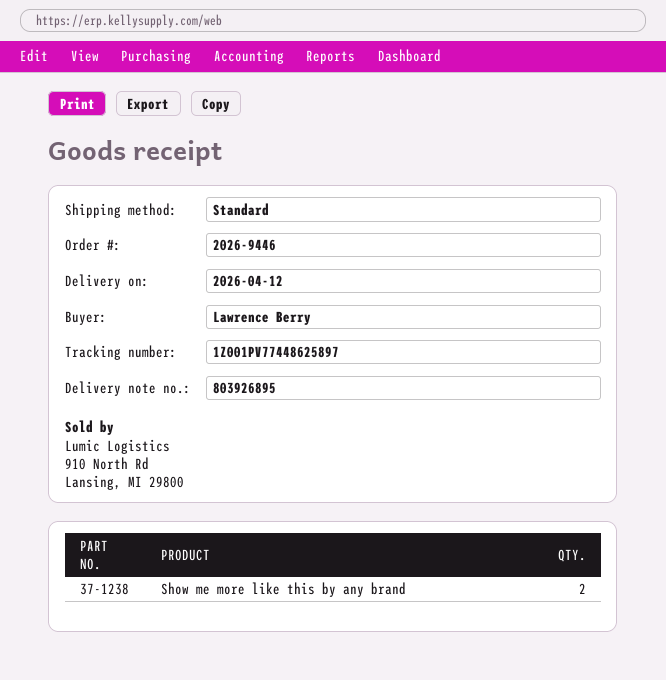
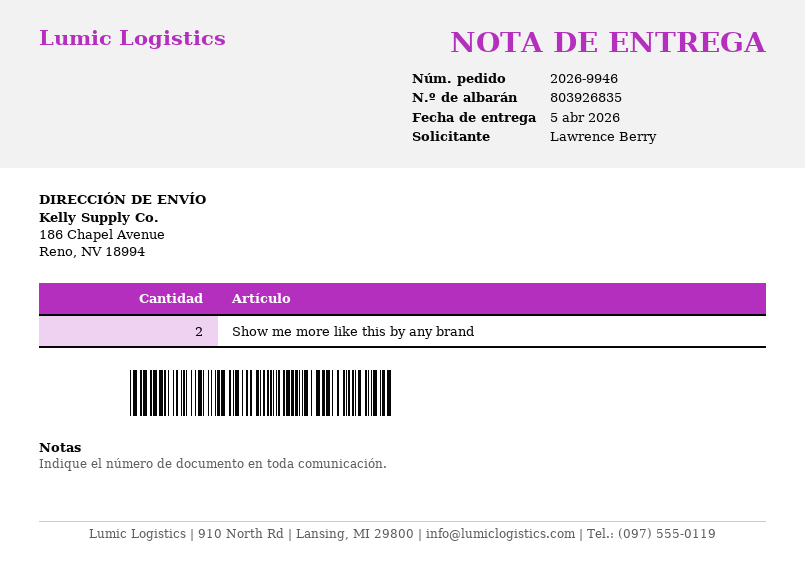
order number: 2026-9446 -> 2026-9946
delivery note number: 803926895 -> 803926835
delivery date: 2026-04-12 -> 2026-04-05

